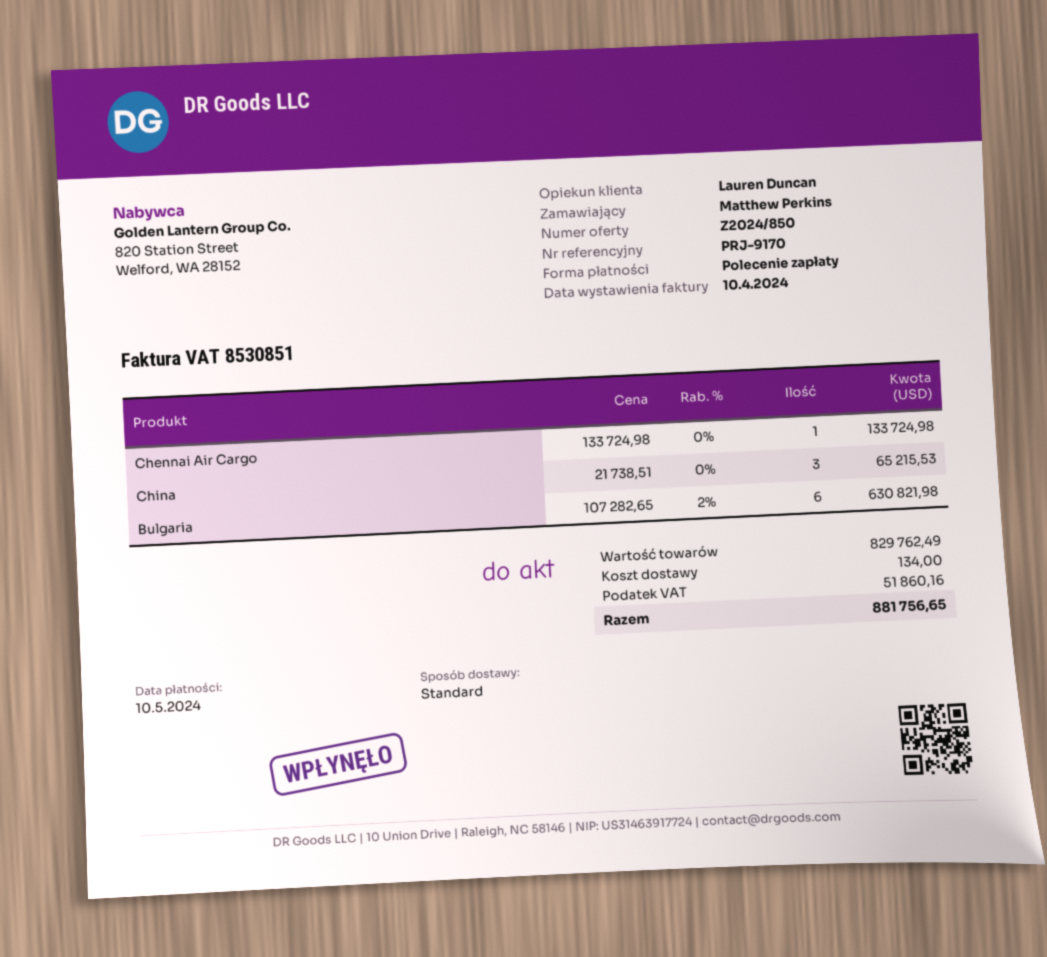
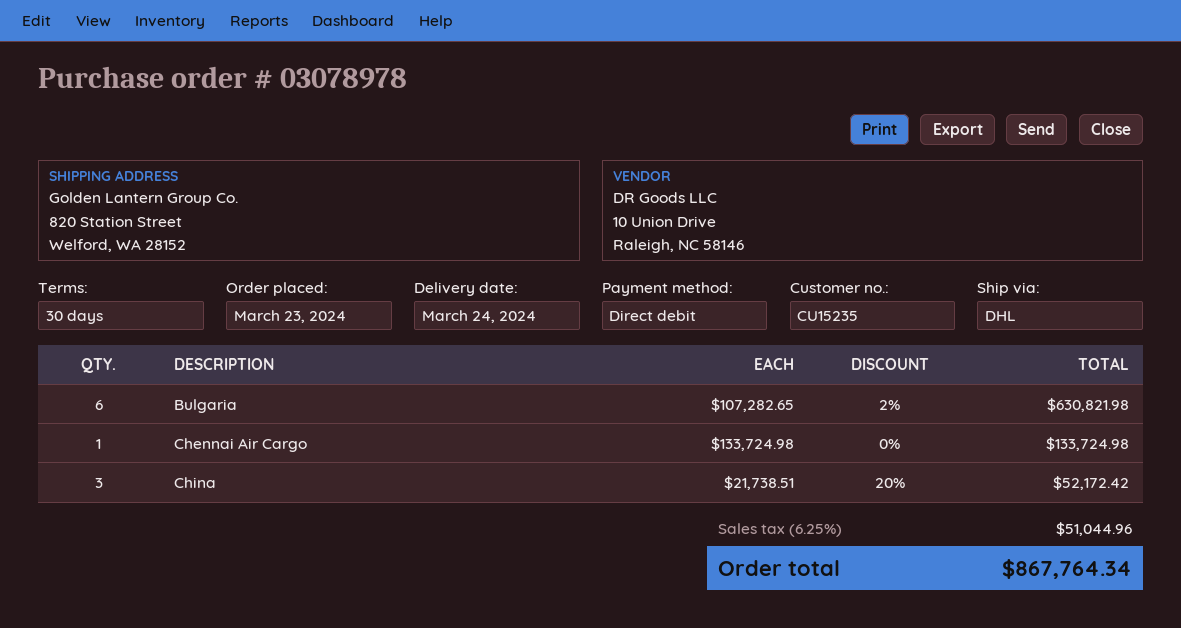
shipping method: standard -> DHL
China: 3 x 21738.51 = 65215.53 -> 3 x 21738.51 - 20% = 52172.42
shipping: 134.00 -> none
tax: 51860.16 -> 51044.96
total: 881756.65 -> 867764.34

